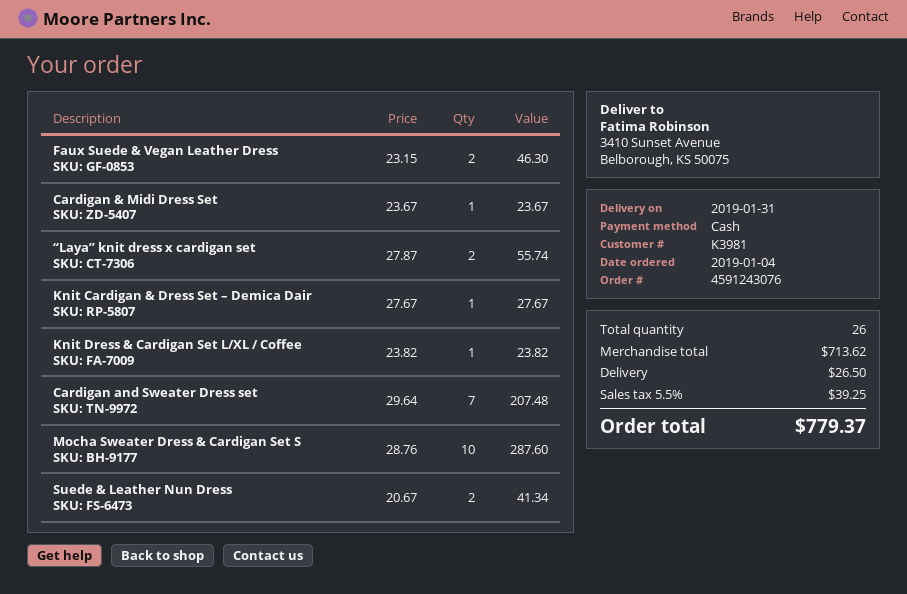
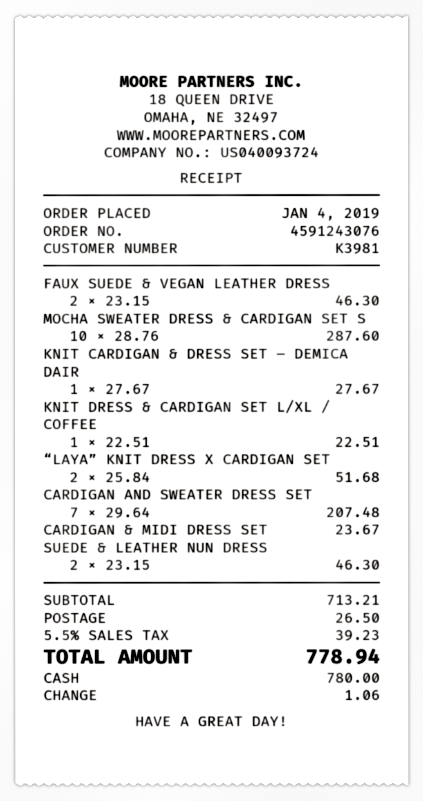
“Laya” knit dress x cardigan set: 2 x 27.87 = 55.74 -> 2 x 25.84 = 51.68
Knit Dress & Cardigan Set L/XL / Coffee: 1 x 23.82 = 23.82 -> 1 x 22.51 = 22.51
Suede & Leather Nun Dress: 2 x 20.67 = 41.34 -> 2 x 23.15 = 46.30
subtotal: 713.62 -> 713.21
tax: 5.5% = 39.25 -> 5.5% = 39.23
total: 779.37 -> 778.94

